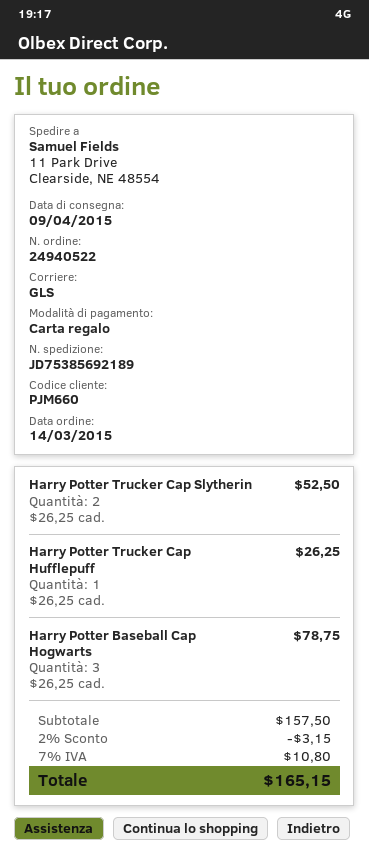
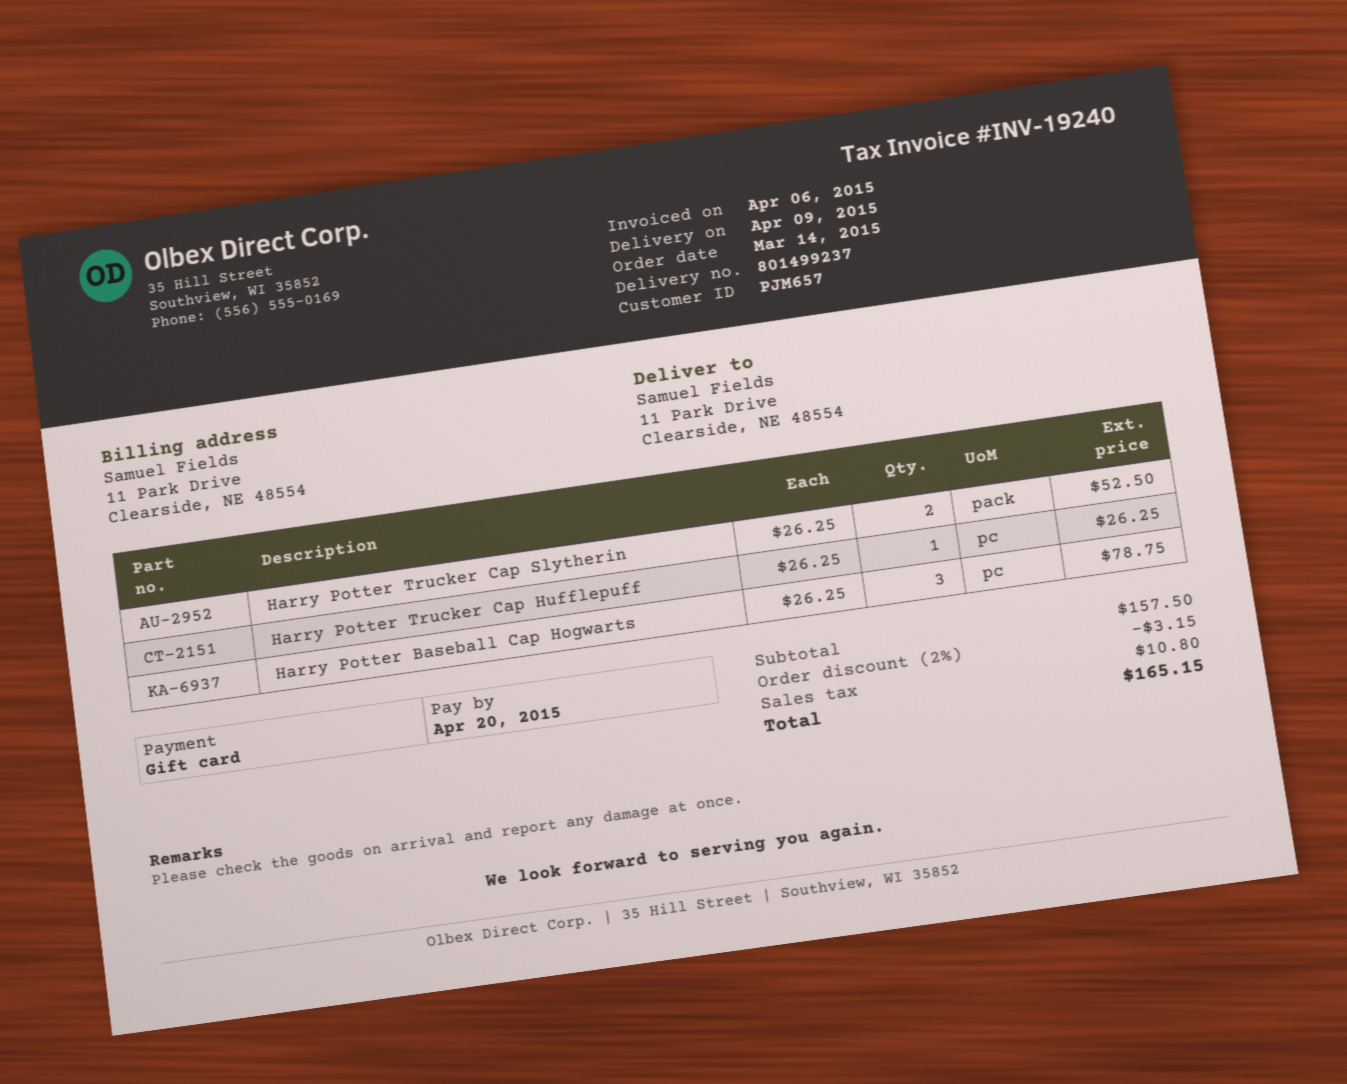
customer number: PJM660 -> PJM657

